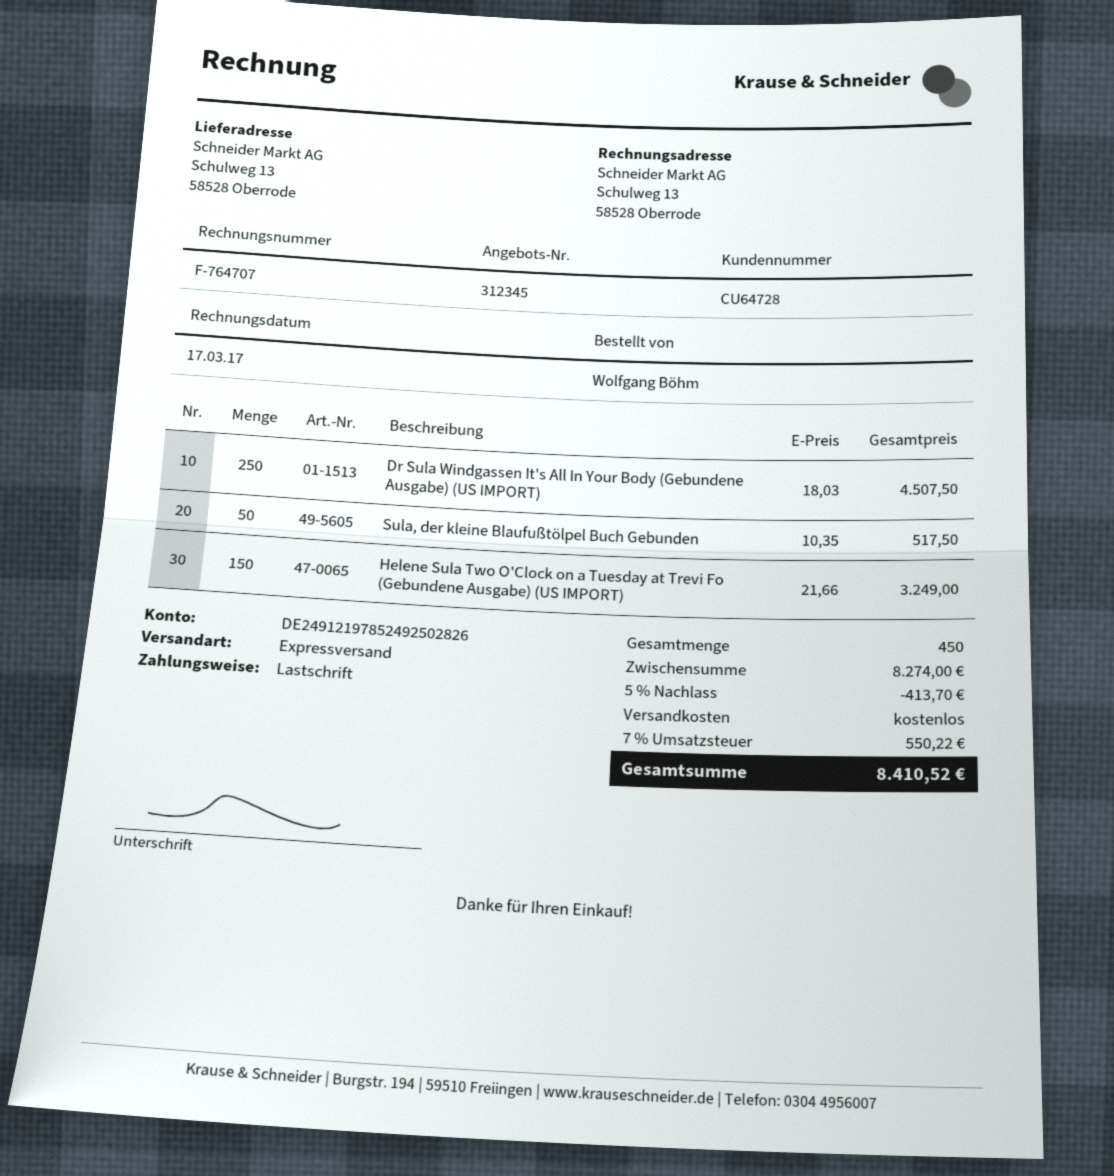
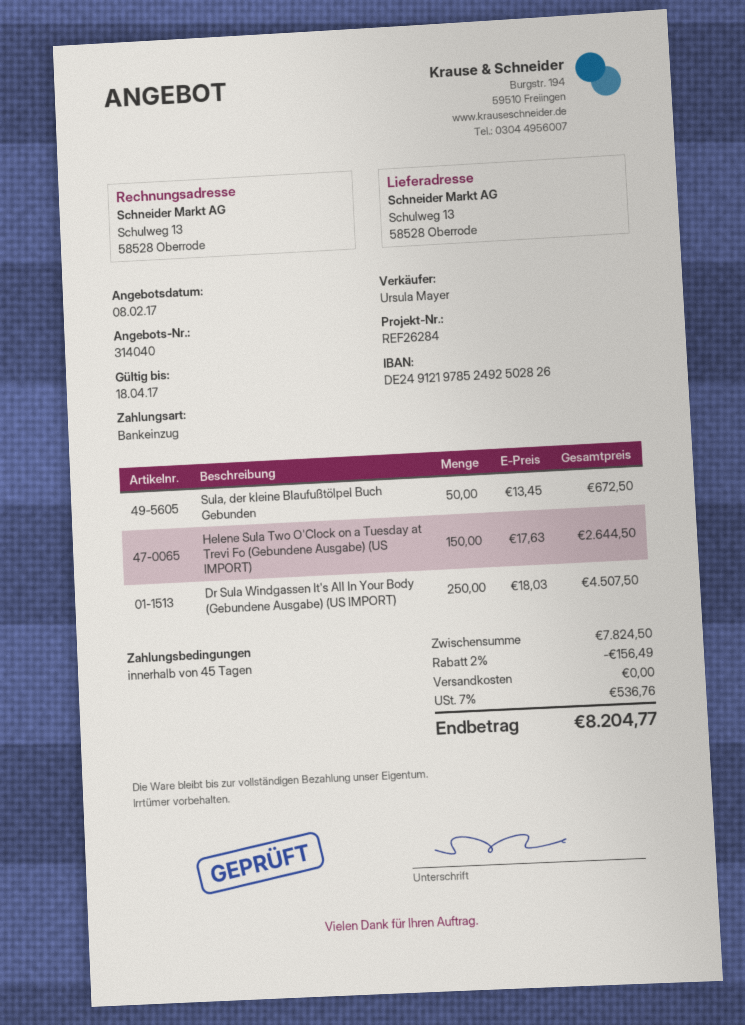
quote number: 312345 -> 314040
Sula, der kleine Blaufußtölpel Buch Gebunden: 50 x 10.35 = 517.50 -> 50 x 13.45 = 672.50
Helene Sula Two O'Clock on a Tuesday at Trevi Fo (Gebundene Ausgabe) (US IMPORT): 150 x 21.66 = 3249.00 -> 150 x 17.63 = 2644.50
subtotal: 8274.00 -> 7824.50
discount: 5% = 413.70 -> 2% = 156.49
tax: 7% = 550.22 -> 7% = 536.76
total: 8410.52 -> 8204.77

